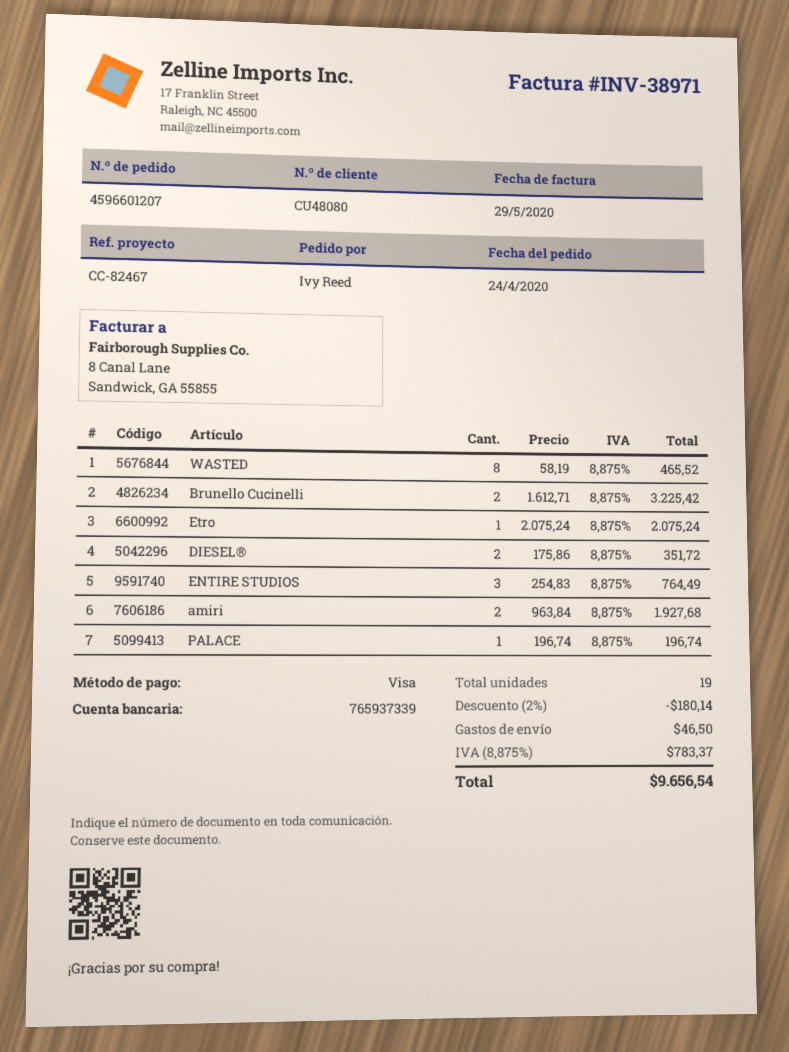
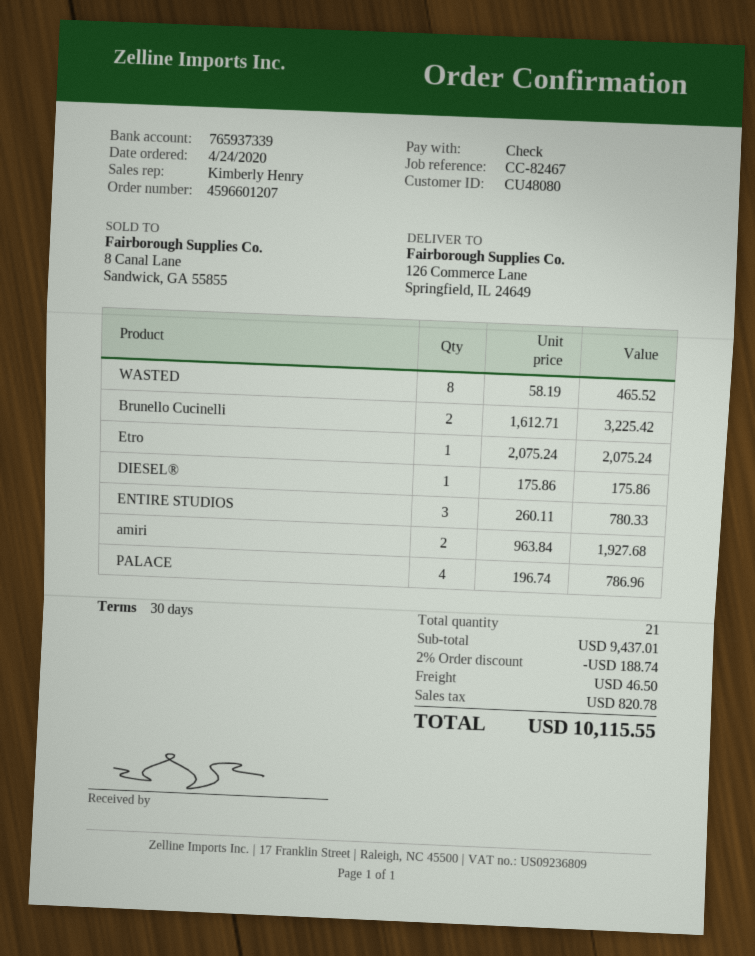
payment method: Visa -> cheque
DIESEL®: 2 x 175.86 = 351.72 -> 1 x 175.86 = 175.86
ENTIRE STUDIOS: 3 x 254.83 = 764.49 -> 3 x 260.11 = 780.33
PALACE: 1 x 196.74 = 196.74 -> 4 x 196.74 = 786.96
total quantity: 19 -> 21
discount: 2% = 180.14 -> 2% = 188.74
tax: 783.37 -> 820.78
total: 9656.54 -> 10115.55

